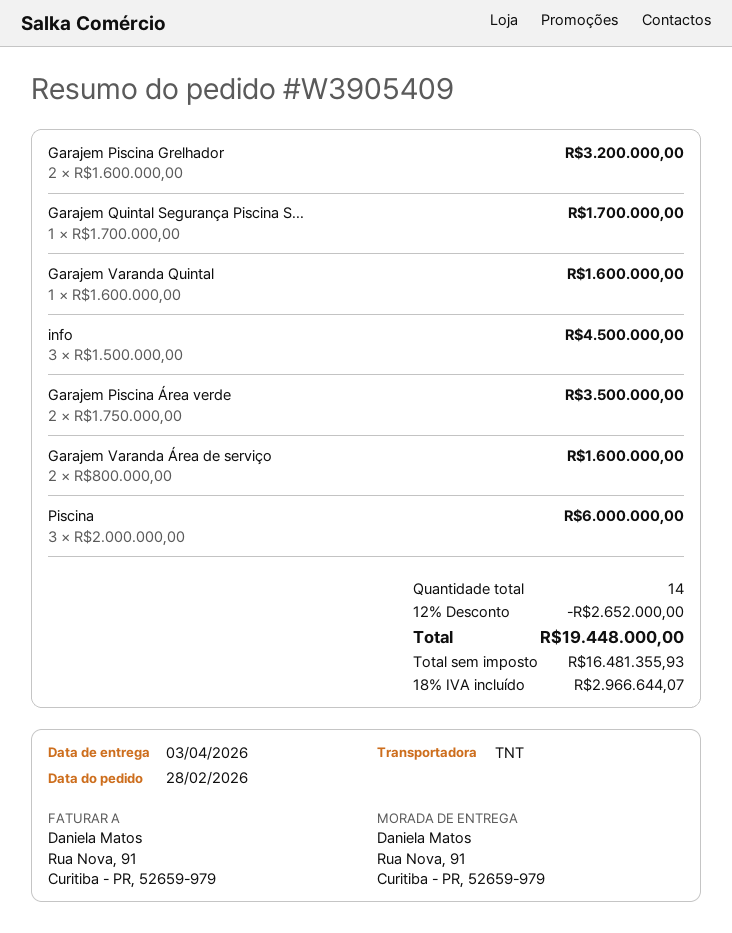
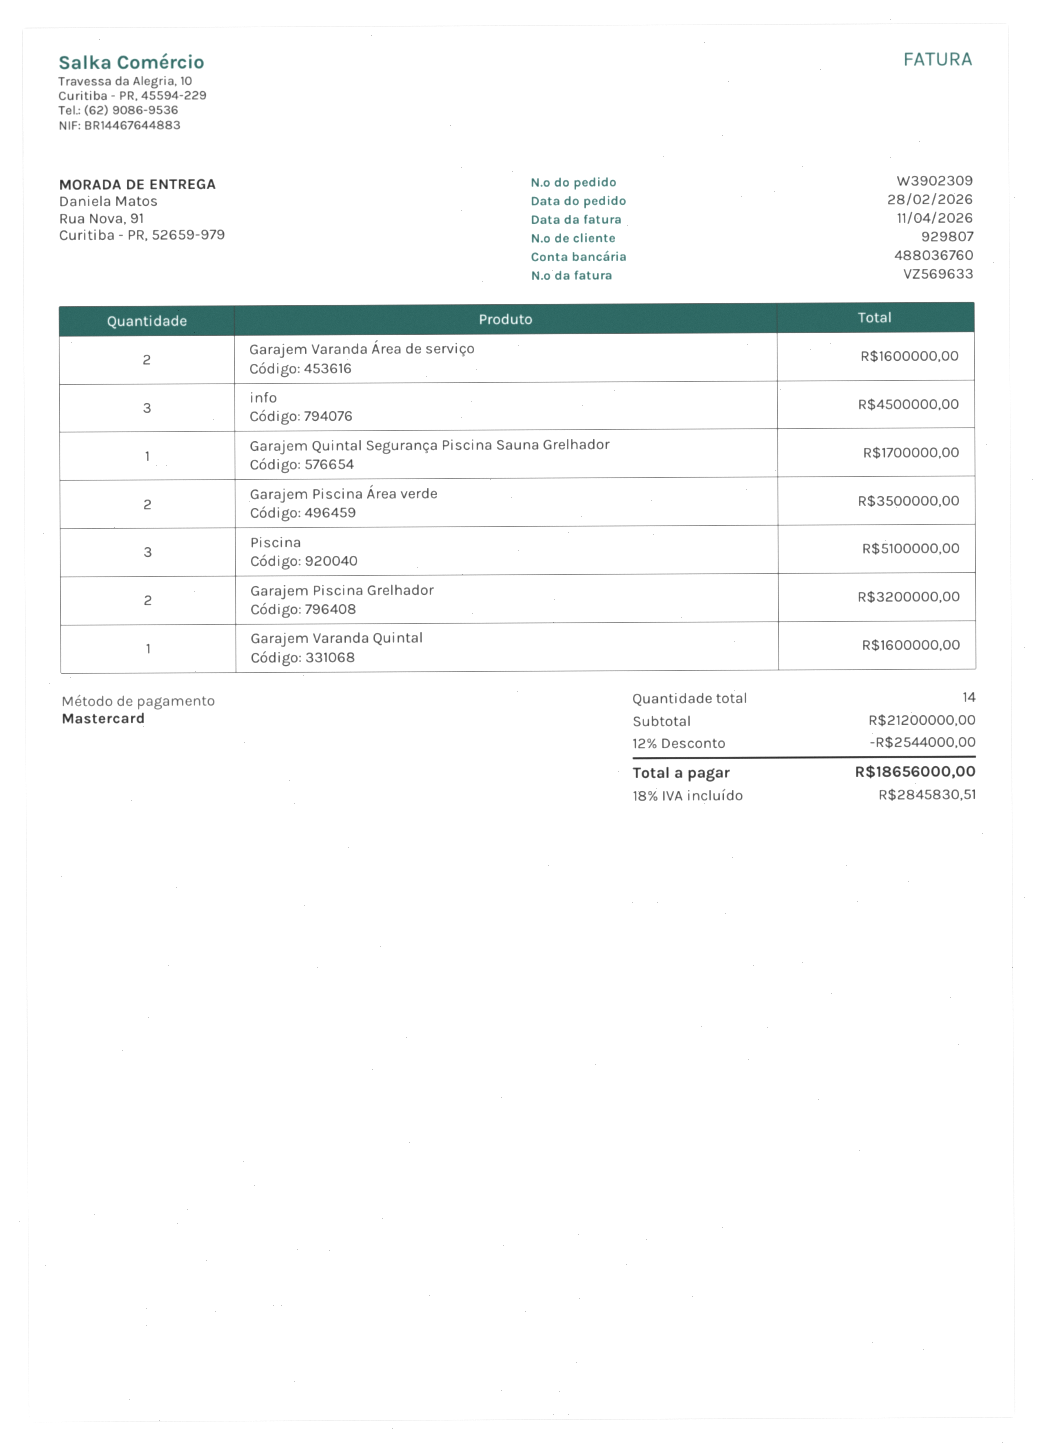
order number: W3905409 -> W3902309
Piscina: 3 for 6000000.00 -> 3 for 5100000.00
discount: 12% = 2652000.00 -> 12% = 2544000.00
tax: 18% = 2966644.07 -> 18% = 2845830.51
total: 19448000.00 -> 18656000.00

